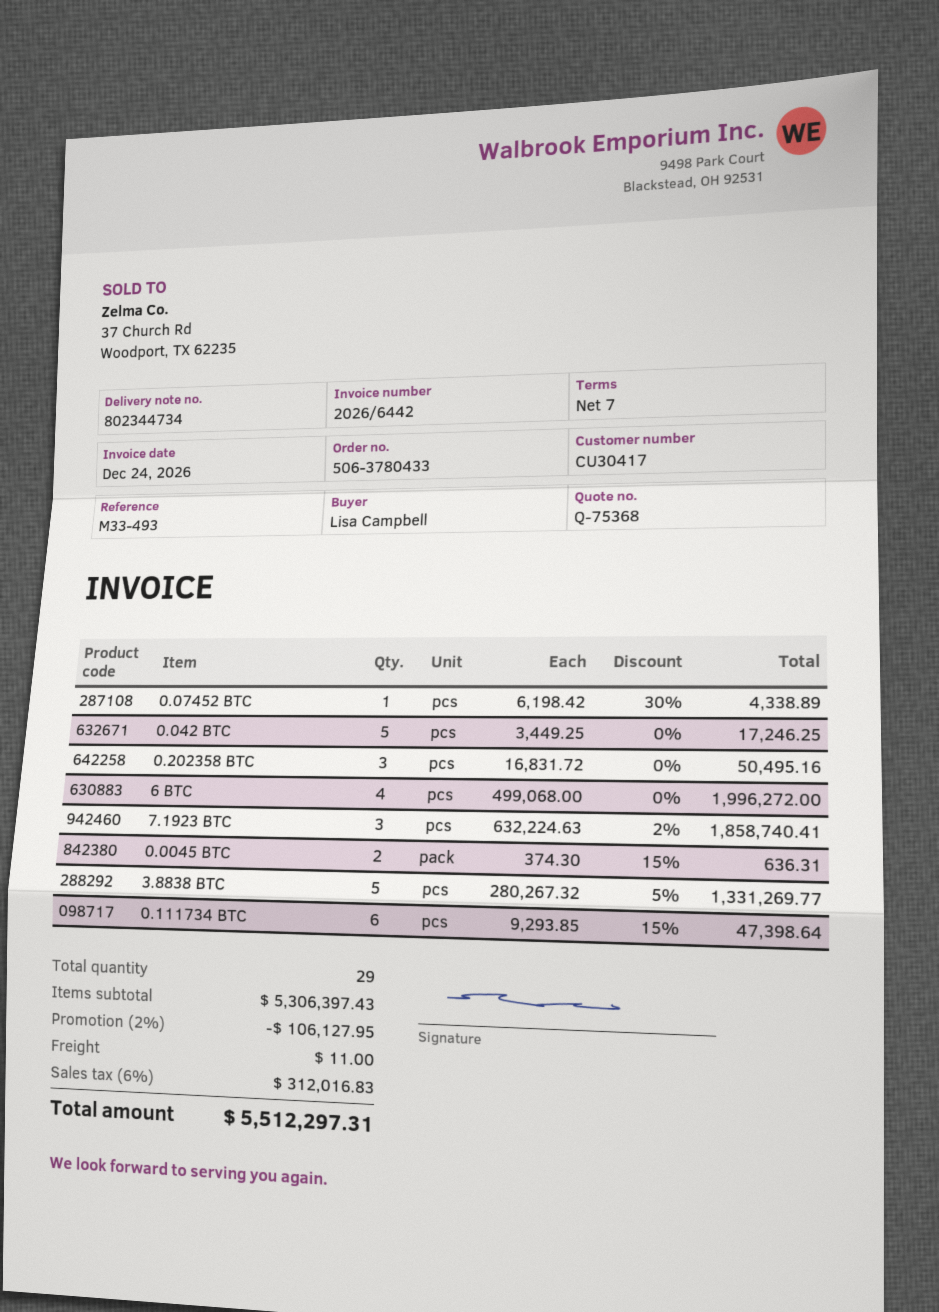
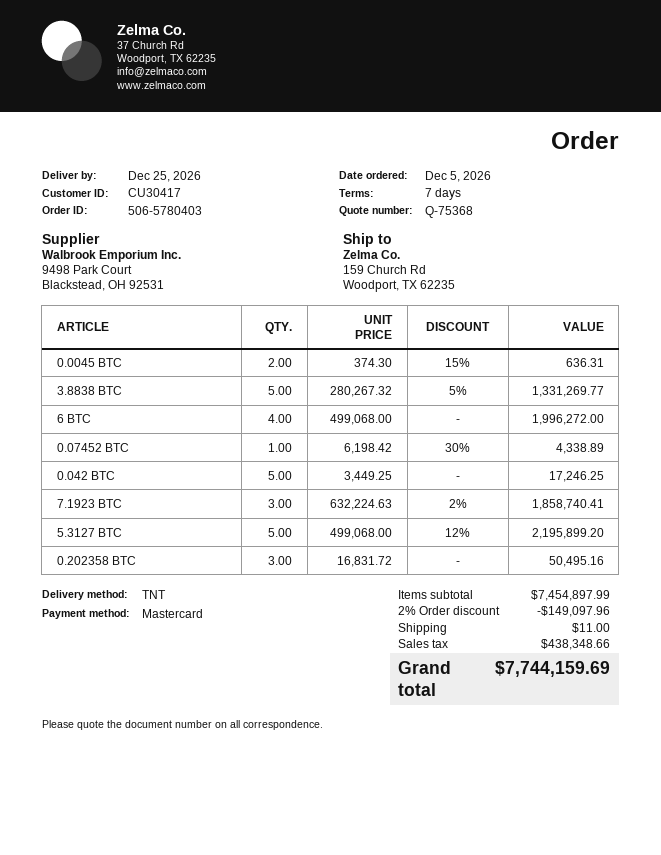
order number: 506-3780433 -> 506-5780403
0.111734 BTC: 6 x 9293.85 - 15% = 47398.64 -> none
5.3127 BTC: none -> 5 x 499068.00 - 12% = 2195899.20
subtotal: 5306397.43 -> 7454897.99
discount: 2% = 106127.95 -> 2% = 149097.96
tax: 312016.83 -> 438348.66
total: 5512297.31 -> 7744159.69

